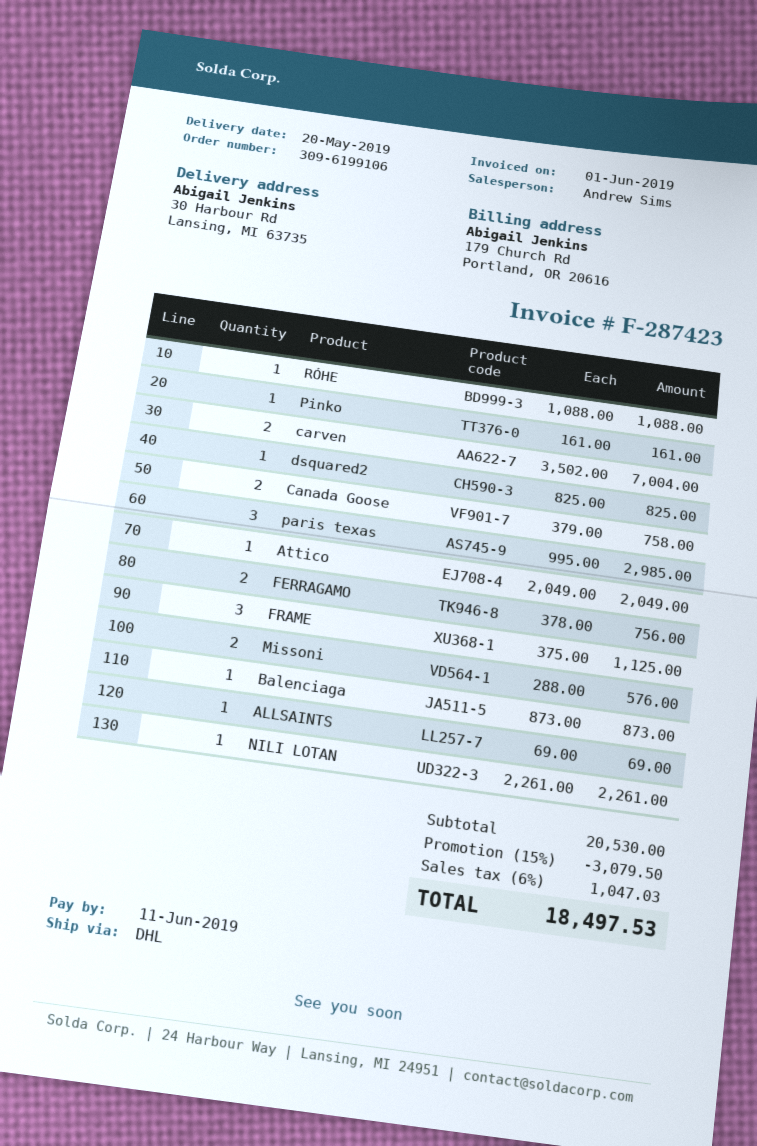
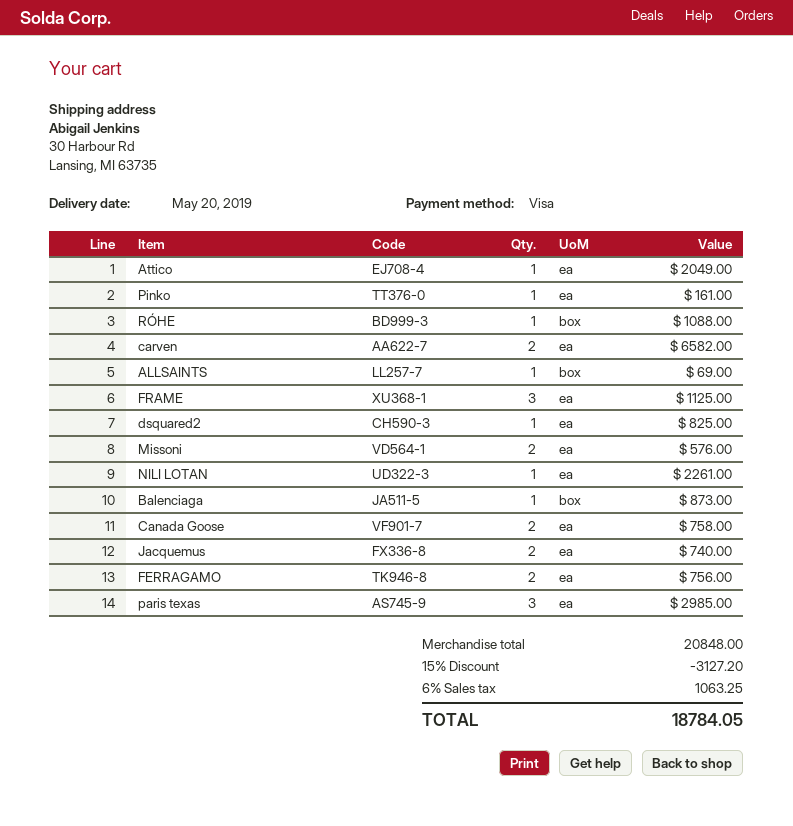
carven: 2 for 7004.00 -> 2 for 6582.00
Jacquemus: none -> 2 for 740.00
subtotal: 20530.00 -> 20848.00
discount: 15% = 3079.50 -> 15% = 3127.20
tax: 6% = 1047.03 -> 6% = 1063.25
total: 18497.53 -> 18784.05

